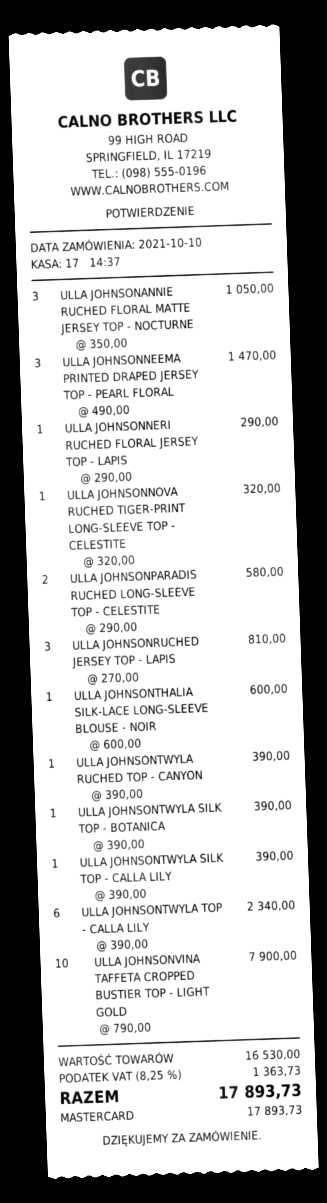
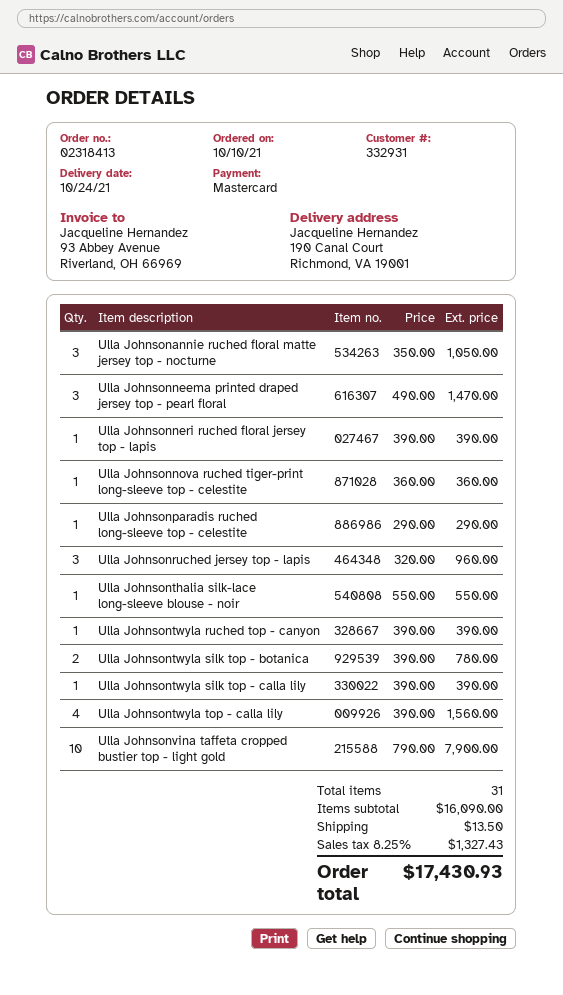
ULLA JOHNSONNERI RUCHED FLORAL JERSEY TOP - LAPIS: 1 x 290.00 = 290.00 -> 1 x 390.00 = 390.00
ULLA JOHNSONNOVA RUCHED TIGER-PRINT LONG-SLEEVE TOP - CELESTITE: 1 x 320.00 = 320.00 -> 1 x 360.00 = 360.00
ULLA JOHNSONPARADIS RUCHED LONG-SLEEVE TOP - CELESTITE: 2 x 290.00 = 580.00 -> 1 x 290.00 = 290.00
ULLA JOHNSONRUCHED JERSEY TOP - LAPIS: 3 x 270.00 = 810.00 -> 3 x 320.00 = 960.00
ULLA JOHNSONTHALIA SILK-LACE LONG-SLEEVE BLOUSE - NOIR: 1 x 600.00 = 600.00 -> 1 x 550.00 = 550.00
ULLA JOHNSONTWYLA SILK TOP - BOTANICA: 1 x 390.00 = 390.00 -> 2 x 390.00 = 780.00
ULLA JOHNSONTWYLA TOP - CALLA LILY: 6 x 390.00 = 2340.00 -> 4 x 390.00 = 1560.00
subtotal: 16530.00 -> 16090.00
shipping: none -> 13.50
tax: 8.25% = 1363.73 -> 8.25% = 1327.43
total: 17893.73 -> 17430.93

